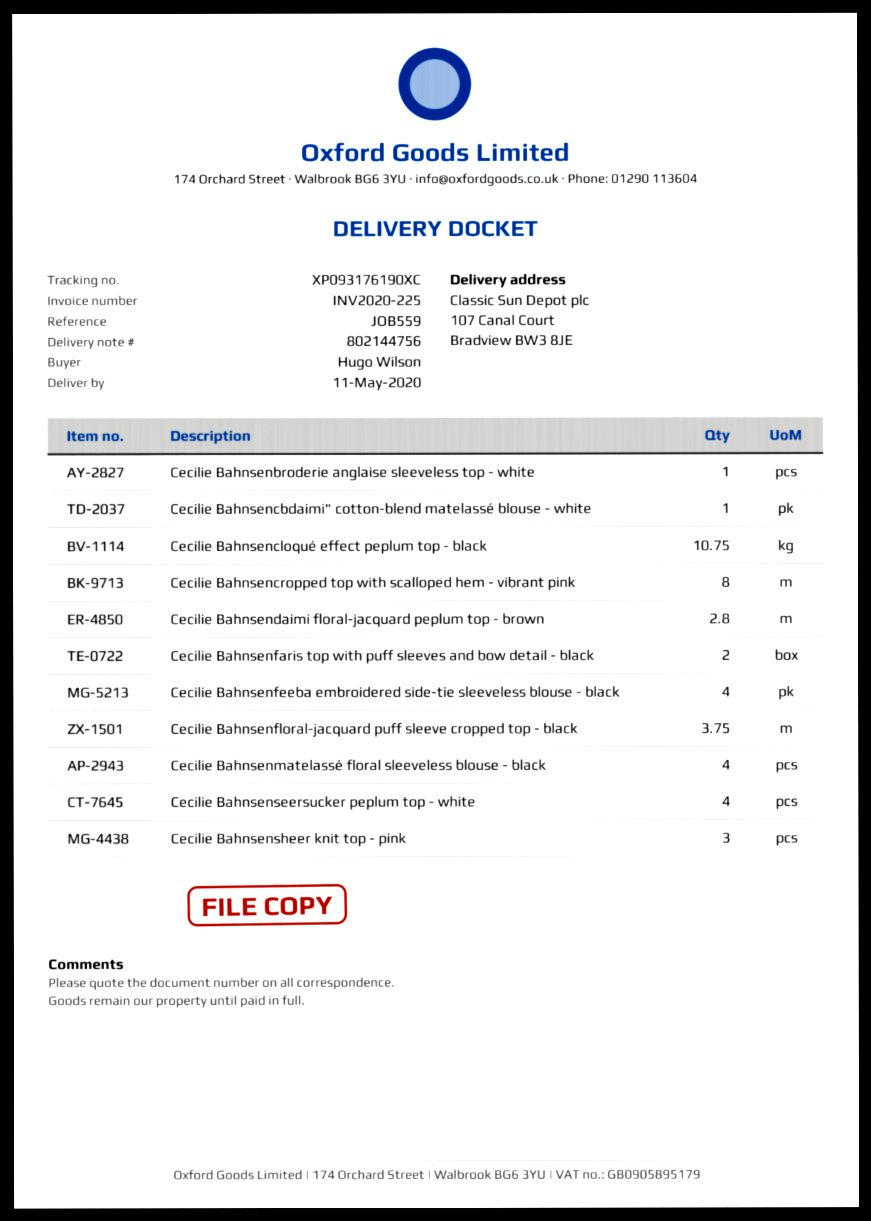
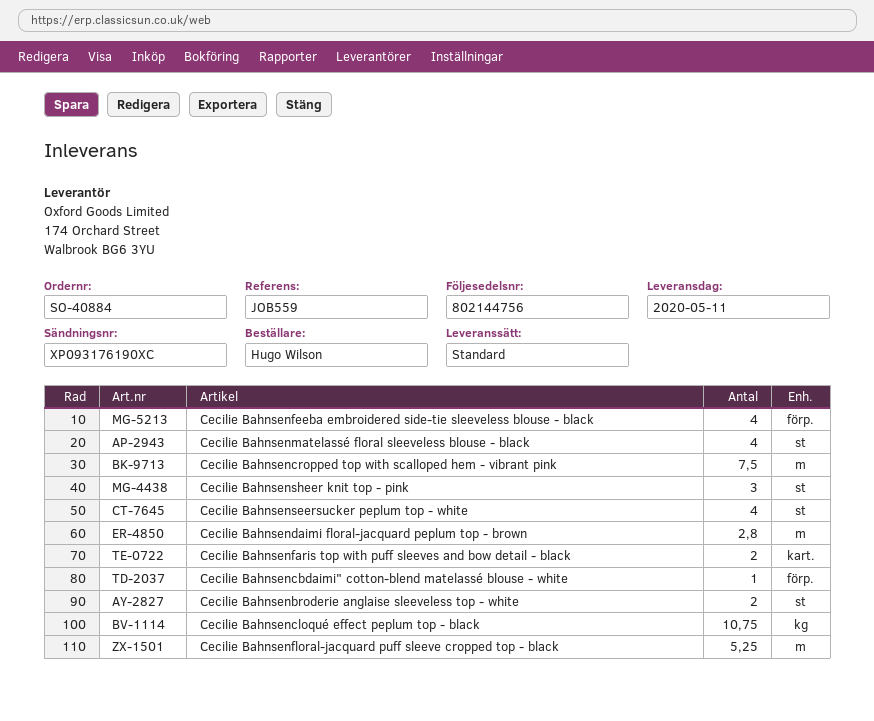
Cecilie Bahnsenbroderie anglaise sleeveless top - white: 1 -> 2
Cecilie Bahnsencropped top with scalloped hem - vibrant pink: 8 -> 7.5
Cecilie Bahnsenfloral-jacquard puff sleeve cropped top - black: 3.75 -> 5.25

